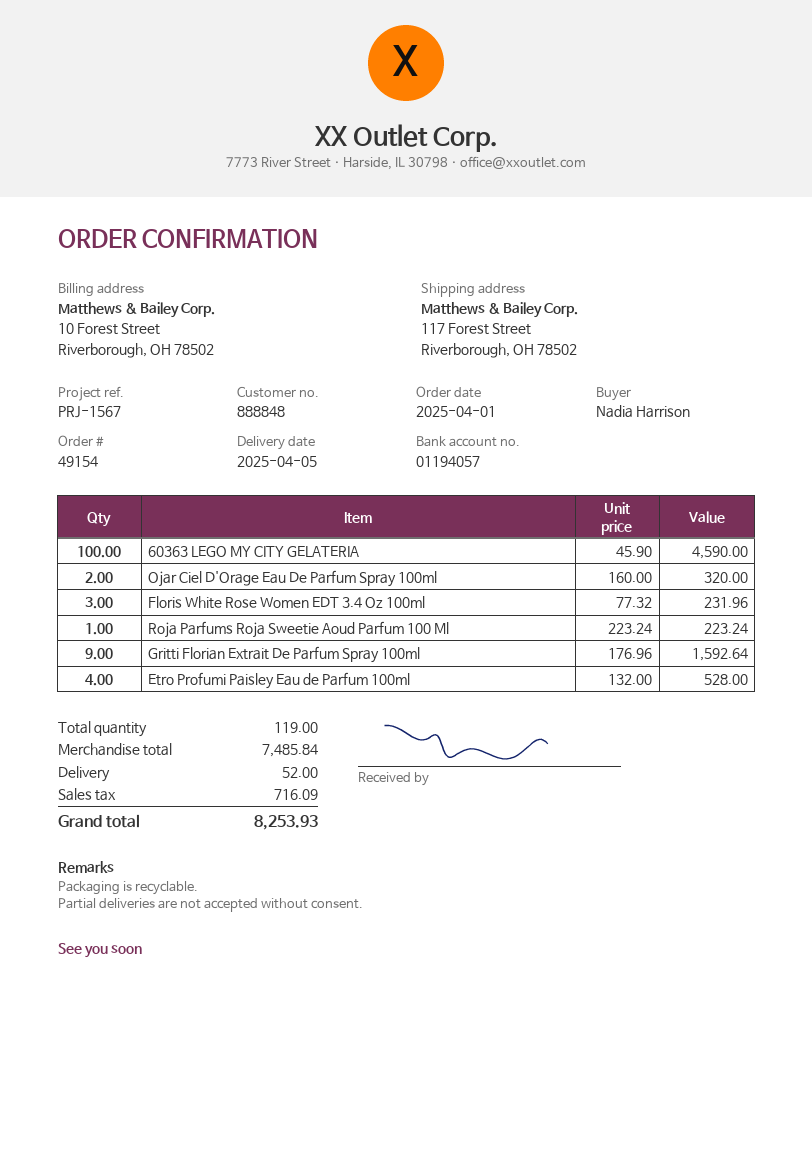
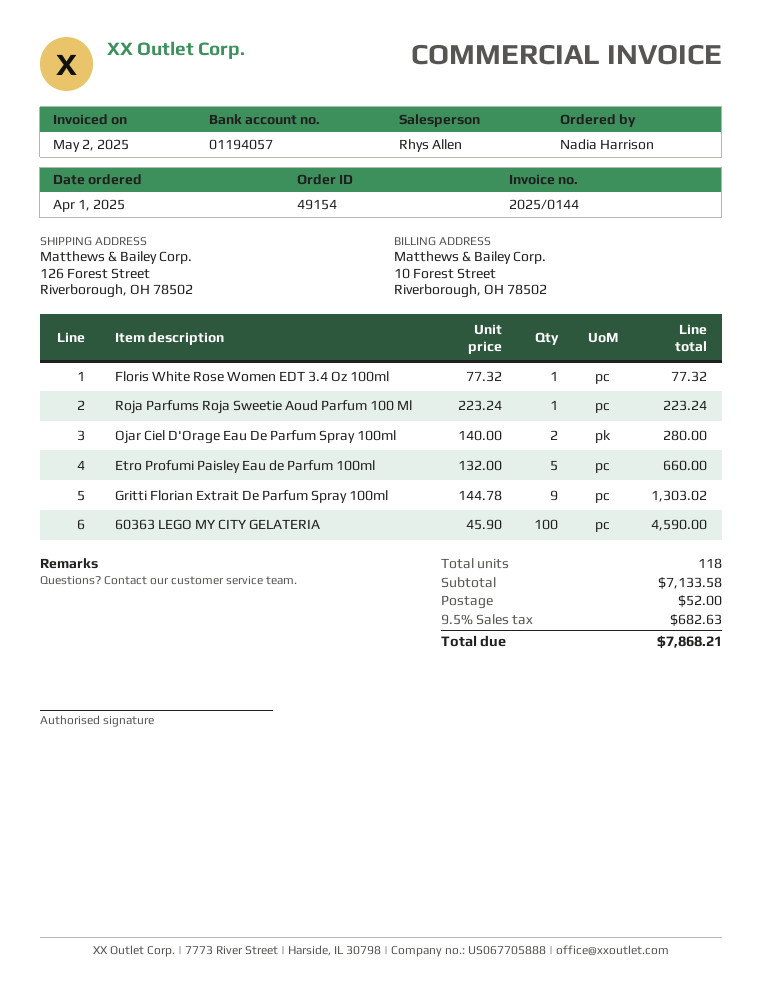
ship to: 117 Forest Street, Riverborough, OH 78502 -> 126 Forest Street, Riverborough, OH 78502
Ojar Ciel D'Orage Eau De Parfum Spray 100ml: 2 x 160.00 = 320.00 -> 2 x 140.00 = 280.00
Floris White Rose Women EDT 3.4 Oz 100ml: 3 x 77.32 = 231.96 -> 1 x 77.32 = 77.32
Gritti Florian Extrait De Parfum Spray 100ml: 9 x 176.96 = 1592.64 -> 9 x 144.78 = 1303.02
Etro Profumi Paisley Eau de Parfum 100ml: 4 x 132.00 = 528.00 -> 5 x 132.00 = 660.00
total quantity: 119 -> 118
subtotal: 7485.84 -> 7133.58
tax: 716.09 -> 682.63
total: 8253.93 -> 7868.21

